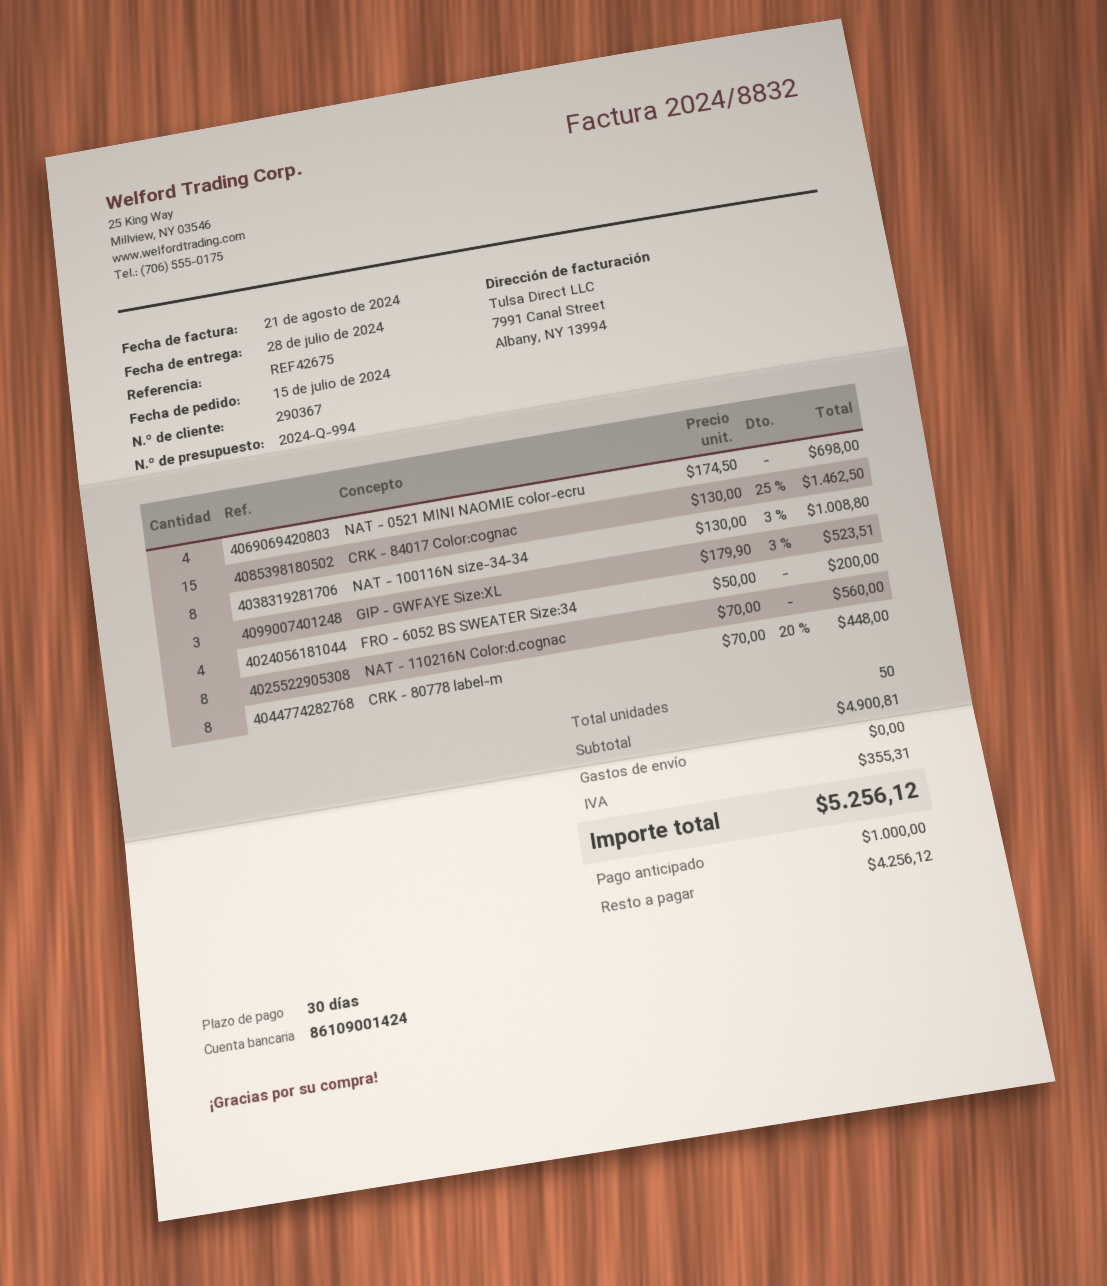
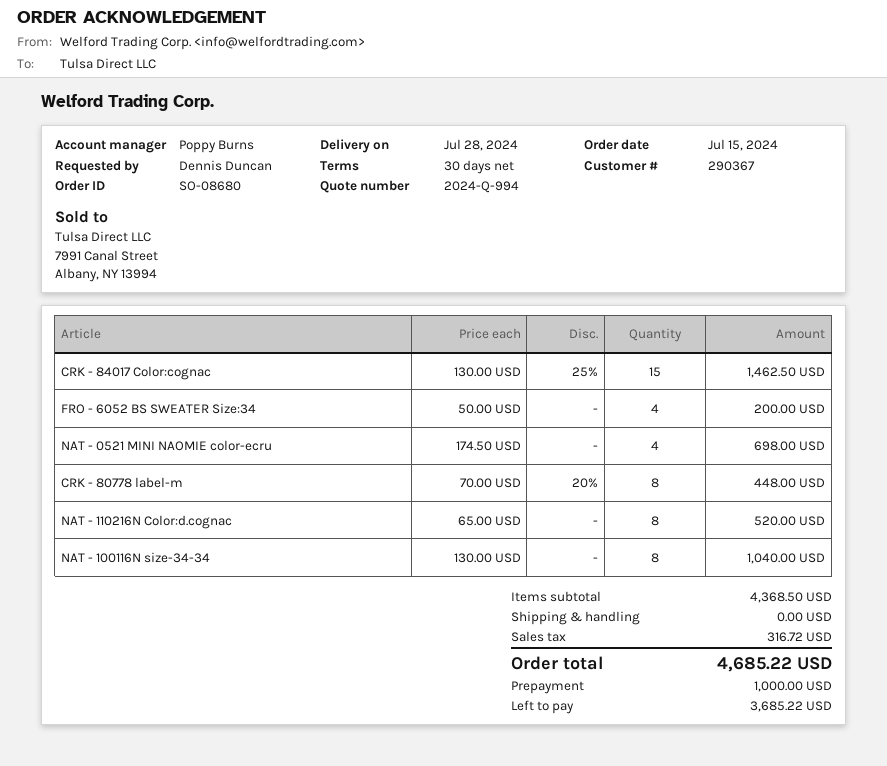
NAT - 100116N size-34-34: 8 x 130.00 - 3% = 1008.80 -> 8 x 130.00 = 1040.00
GIP - GWFAYE Size:XL: 3 x 179.90 - 3% = 523.51 -> none
NAT - 110216N Color:d.cognac: 8 x 70.00 = 560.00 -> 8 x 65.00 = 520.00
subtotal: 4900.81 -> 4368.50
tax: 355.31 -> 316.72
total: 5256.12 -> 4685.22
balance: 4256.12 -> 3685.22

